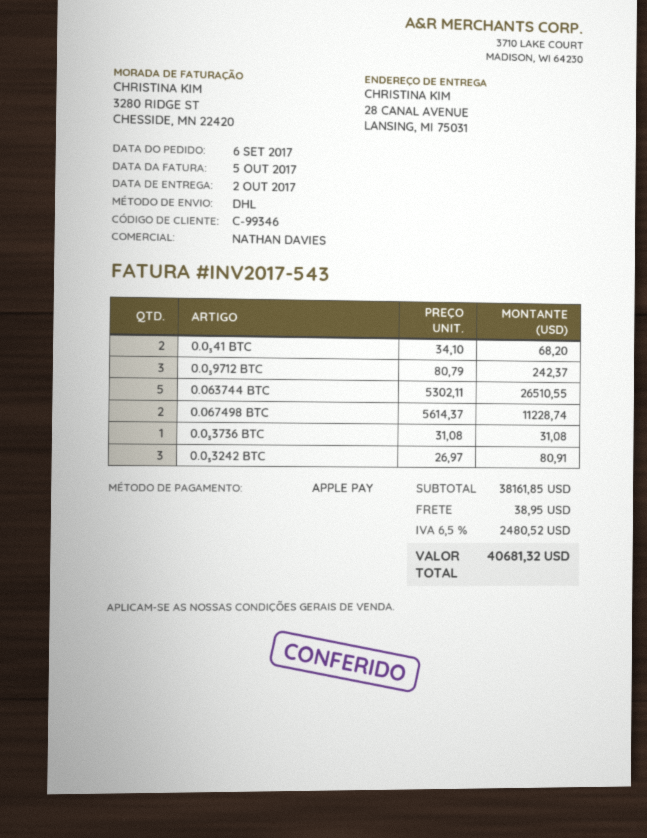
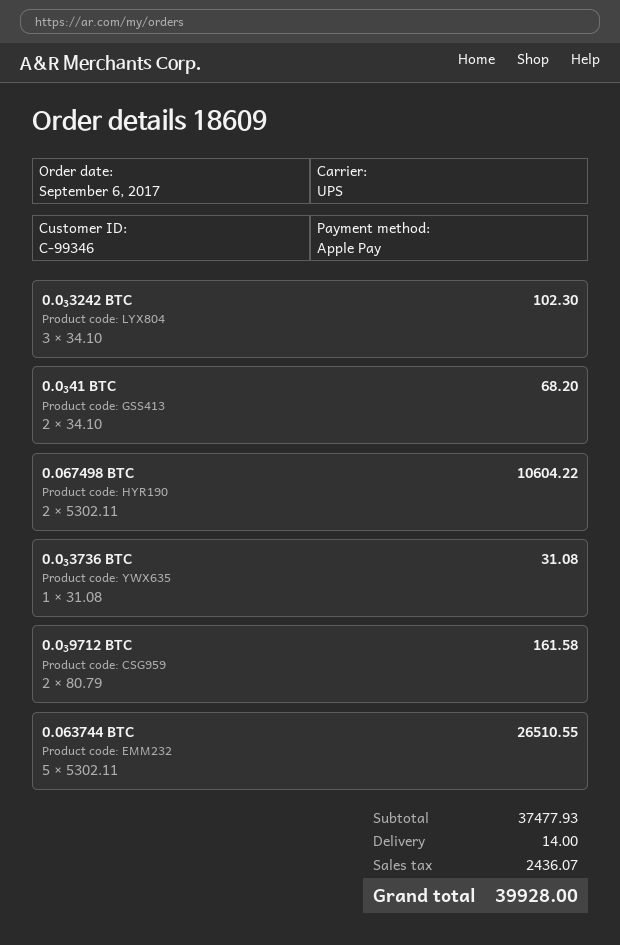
shipping method: DHL -> UPS
0.0₃9712 BTC: 3 x 80.79 = 242.37 -> 2 x 80.79 = 161.58
0.067498 BTC: 2 x 5614.37 = 11228.74 -> 2 x 5302.11 = 10604.22
0.0₃3242 BTC: 3 x 26.97 = 80.91 -> 3 x 34.10 = 102.30
subtotal: 38161.85 -> 37477.93
shipping: 38.95 -> 14.00
tax: 2480.52 -> 2436.07
total: 40681.32 -> 39928.00

